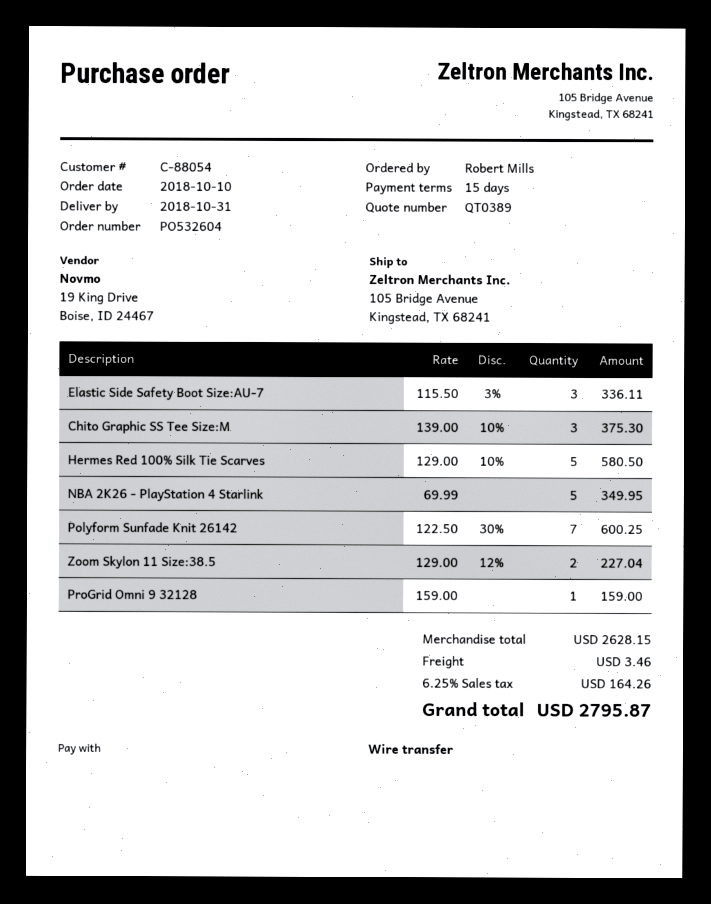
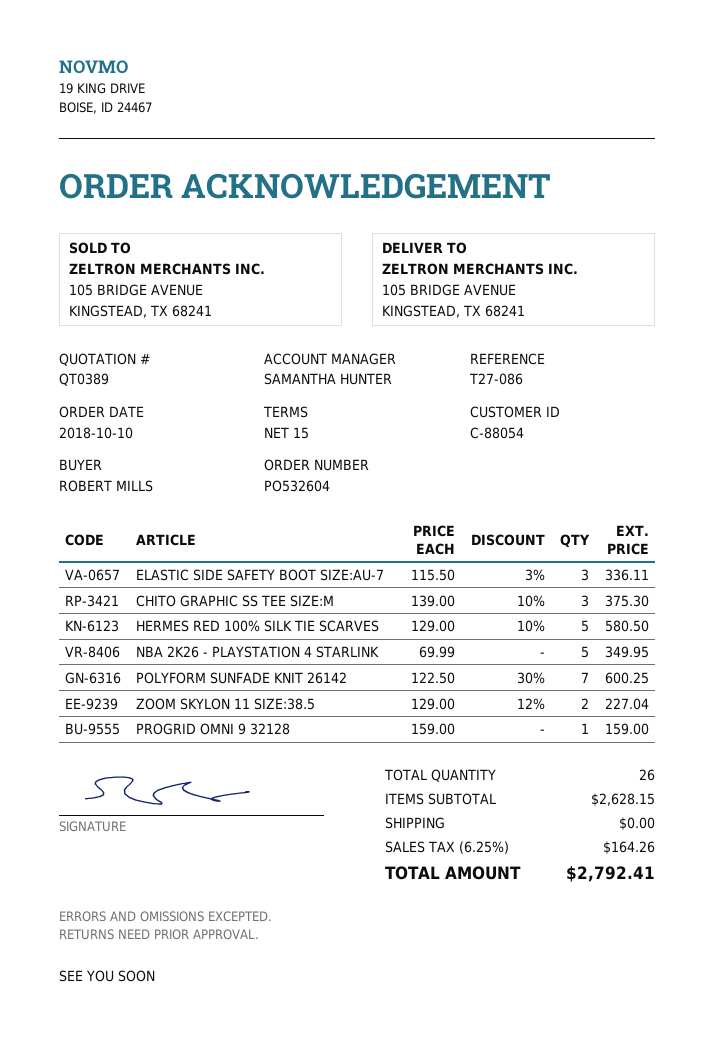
shipping: 3.46 -> 0.00
total: 2795.87 -> 2792.41

